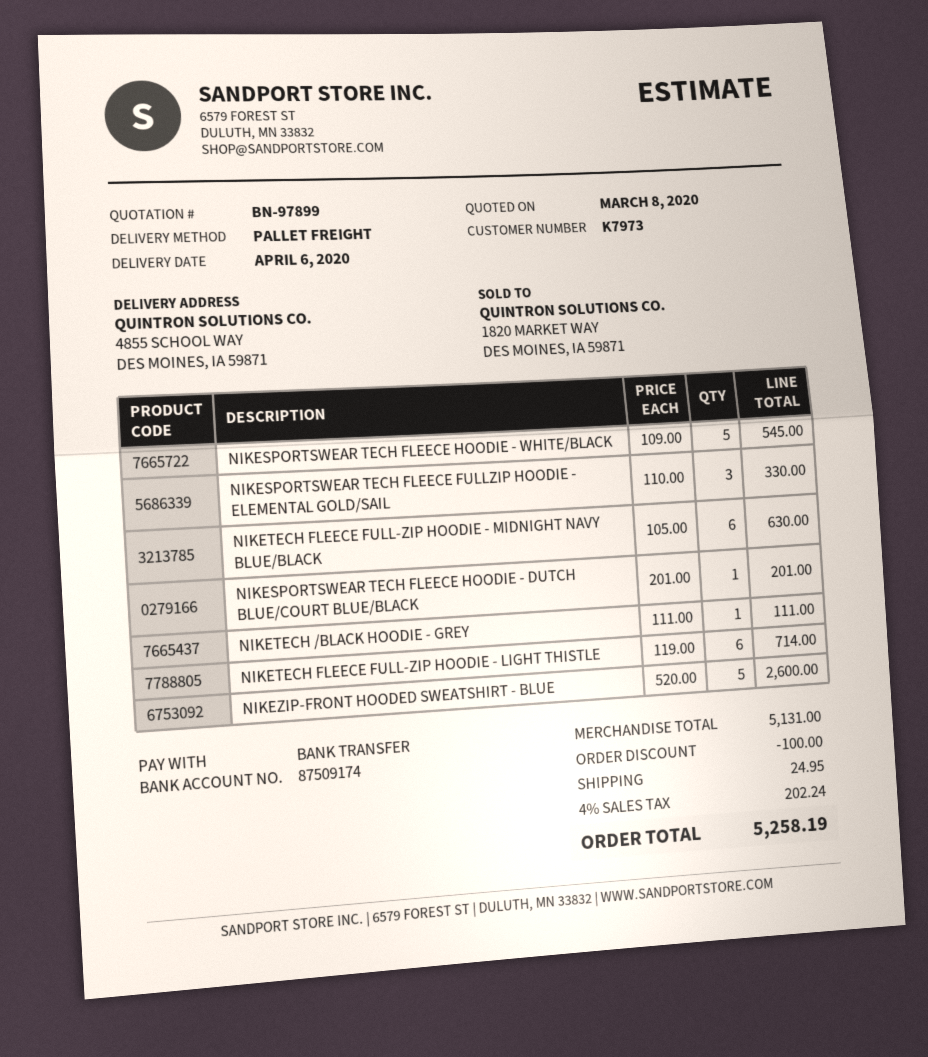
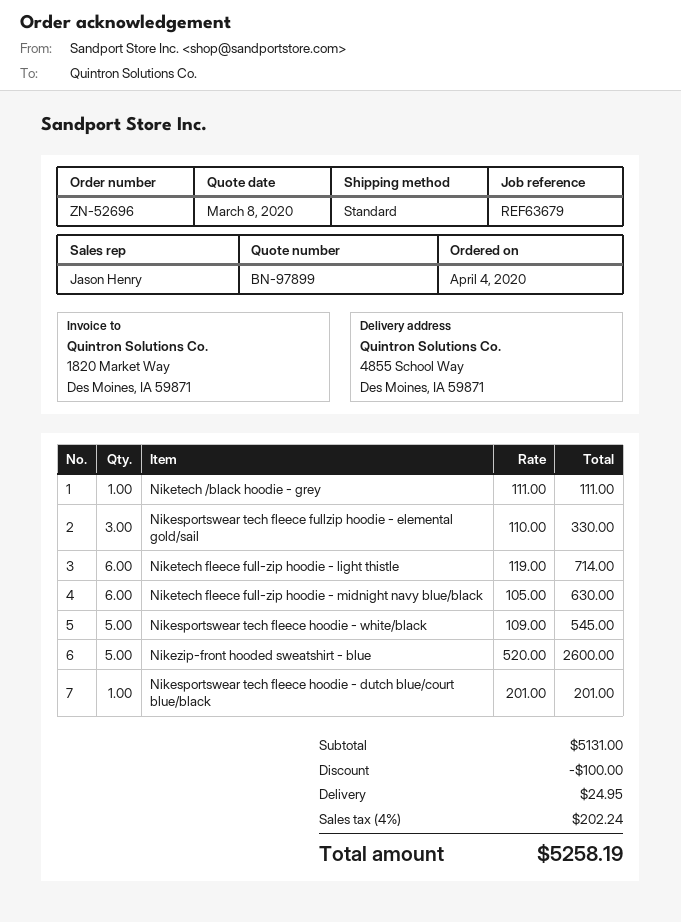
shipping method: pallet freight -> standard

